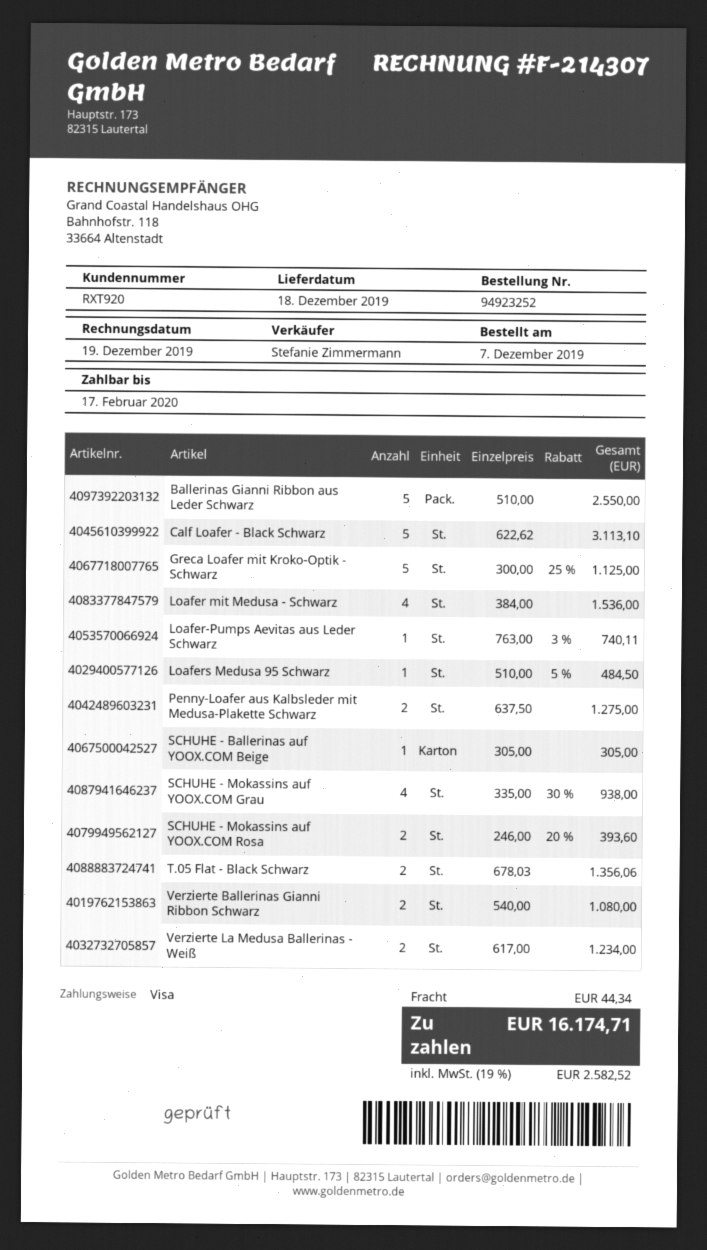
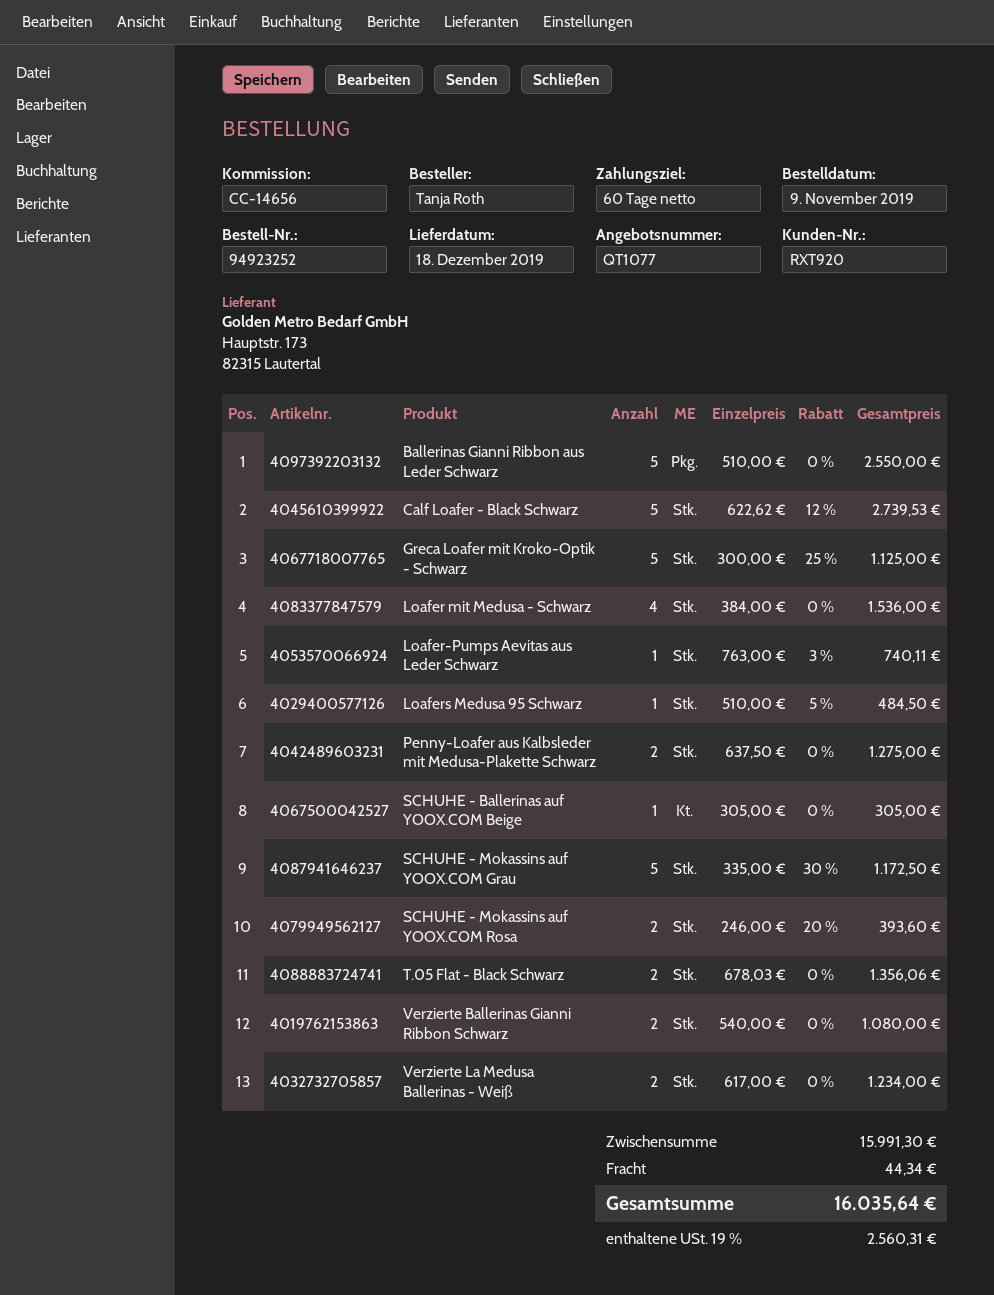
order date: 2019-12-07 -> 2019-11-09
Calf Loafer - Black Schwarz: 5 x 622.62 = 3113.10 -> 5 x 622.62 - 12% = 2739.53
SCHUHE - Mokassins auf YOOX.COM Grau: 4 x 335.00 - 30% = 938.00 -> 5 x 335.00 - 30% = 1172.50
tax: 19% = 2582.52 -> 19% = 2560.31
total: 16174.71 -> 16035.64

